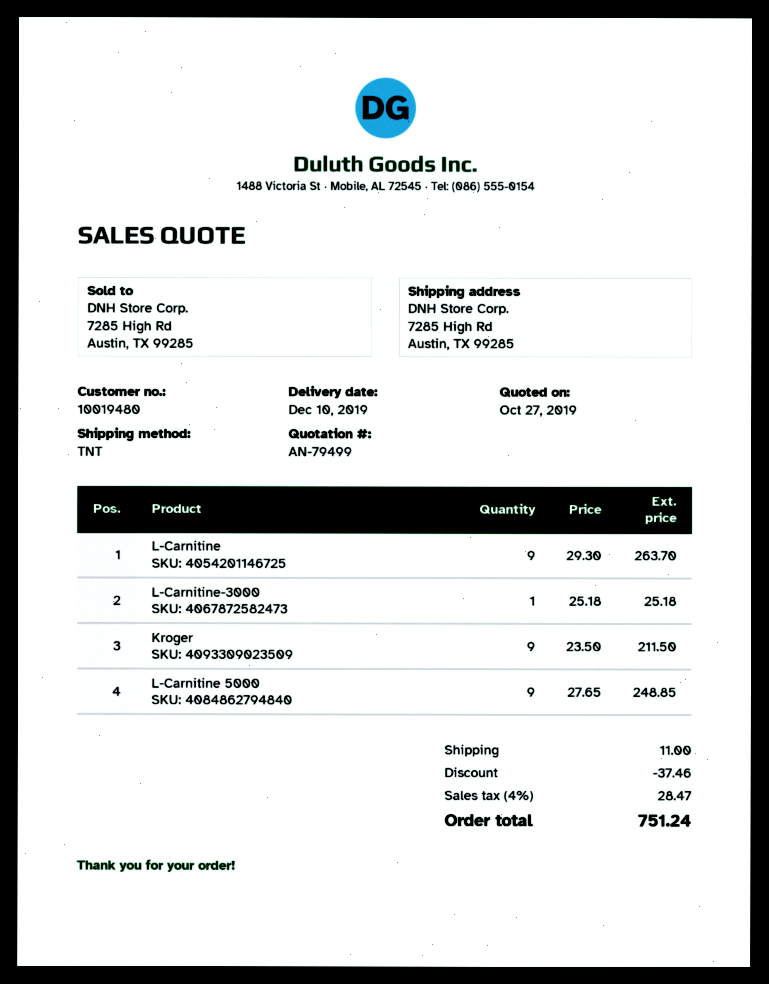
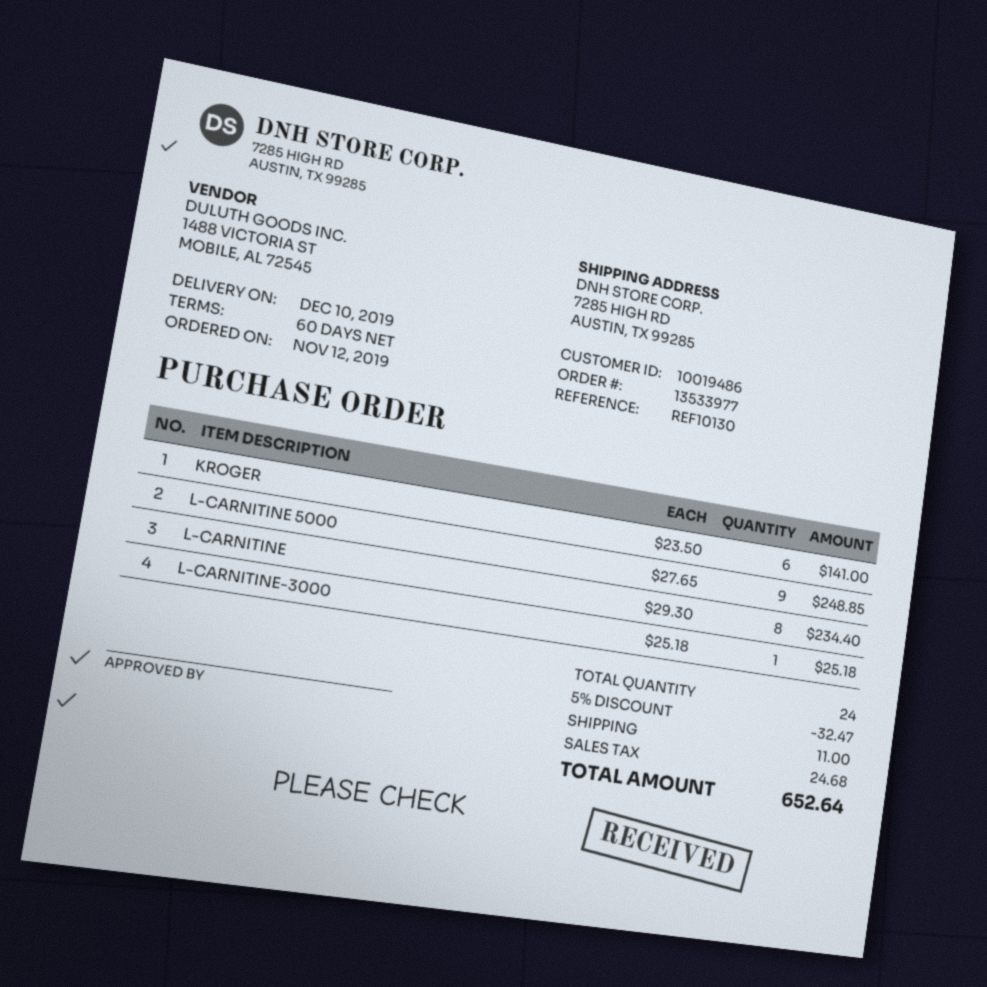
customer number: 10019480 -> 10019486
L-Carnitine: 9 x 29.30 = 263.70 -> 8 x 29.30 = 234.40
Kroger: 9 x 23.50 = 211.50 -> 6 x 23.50 = 141.00
discount: 37.46 -> 32.47
tax: 28.47 -> 24.68
total: 751.24 -> 652.64

